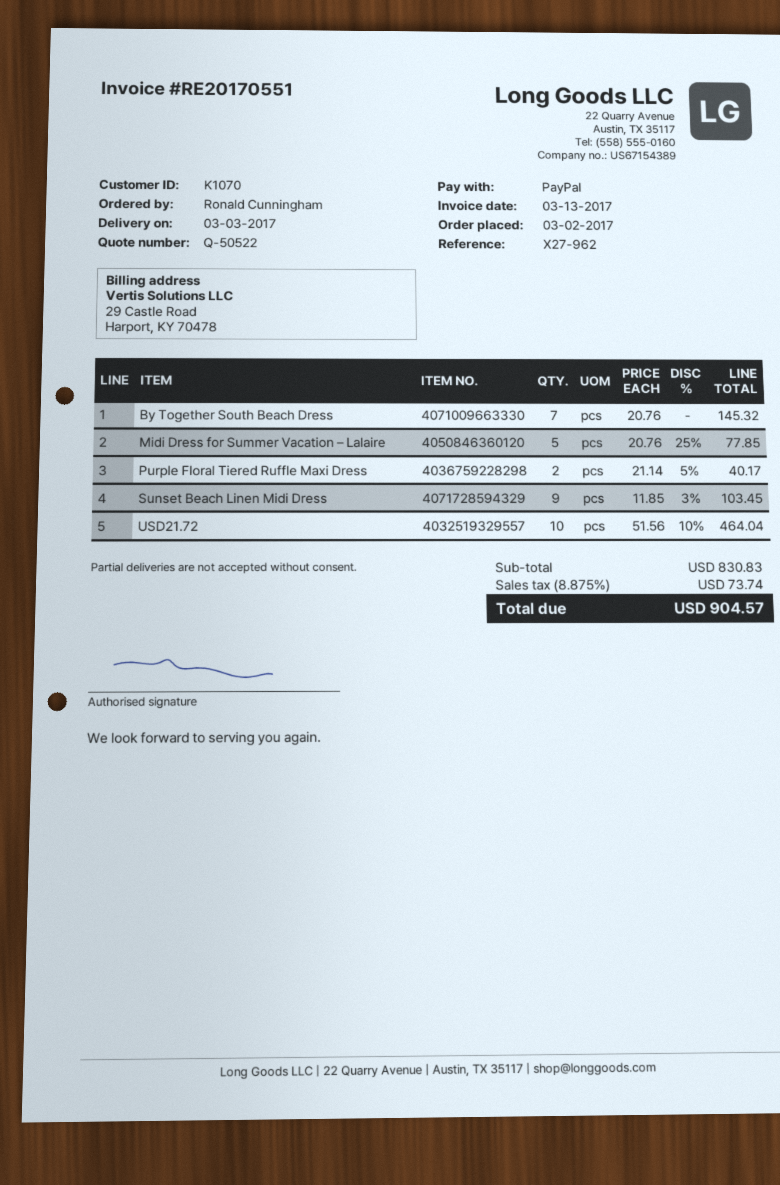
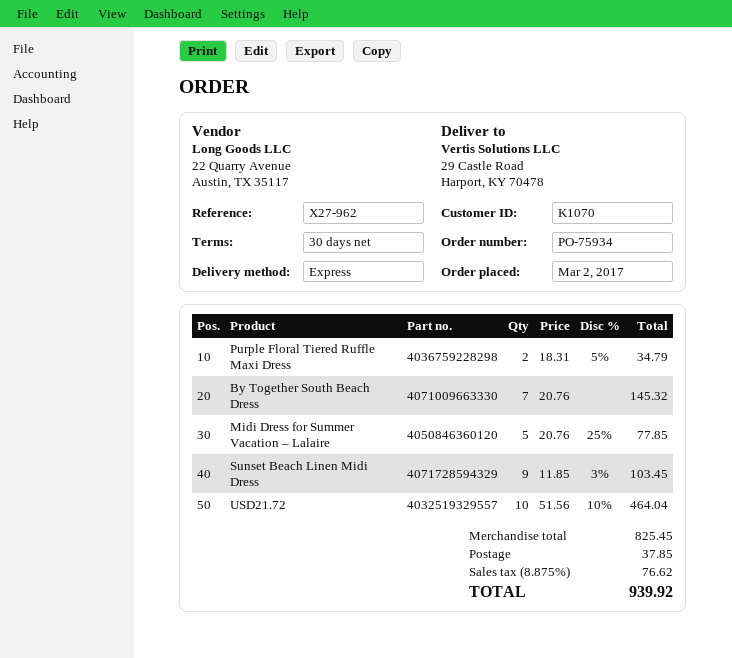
Purple Floral Tiered Ruffle Maxi Dress: 2 x 21.14 - 5% = 40.17 -> 2 x 18.31 - 5% = 34.79
subtotal: 830.83 -> 825.45
shipping: none -> 37.85
tax: 8.875% = 73.74 -> 8.875% = 76.62
total: 904.57 -> 939.92

